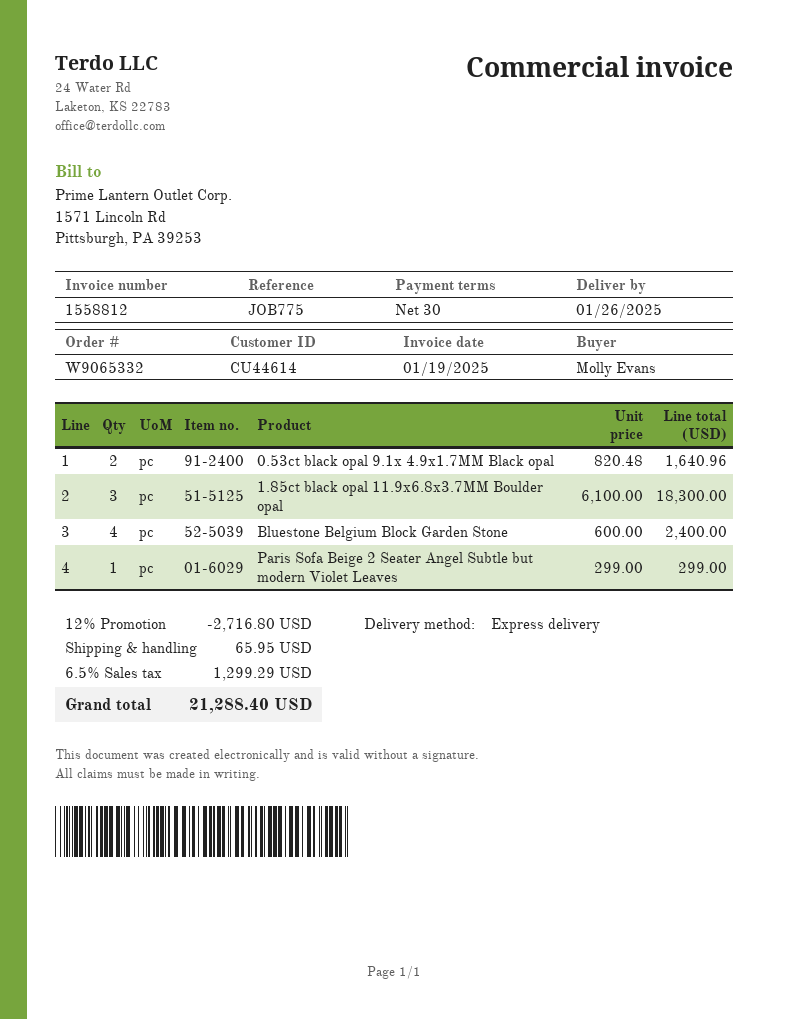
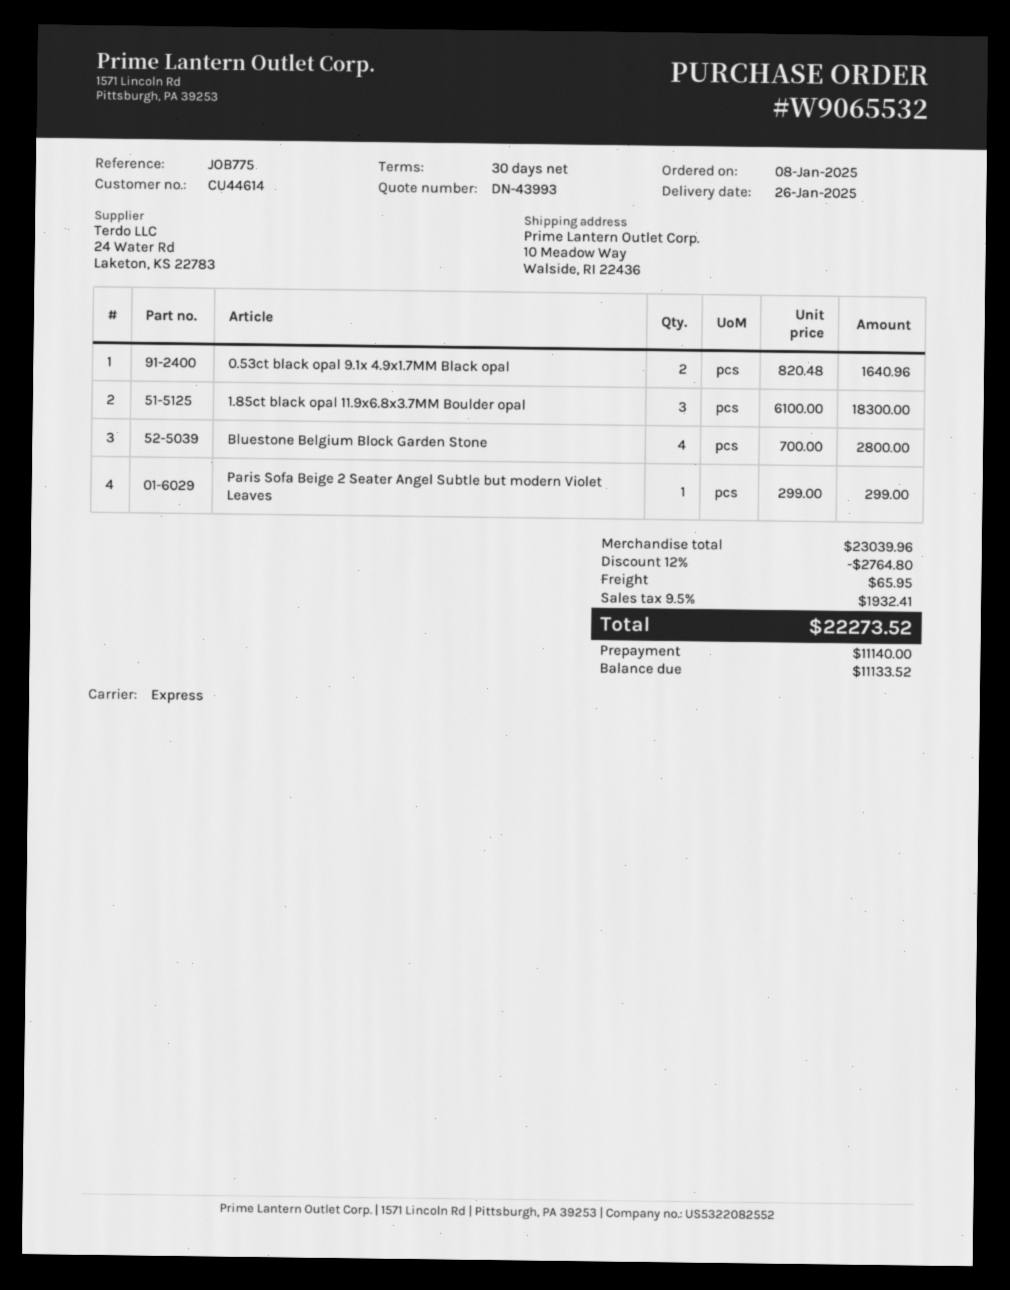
order number: W9065332 -> W9065532
Bluestone Belgium Block Garden Stone: 4 x 600.00 = 2400.00 -> 4 x 700.00 = 2800.00
discount: 12% = 2716.80 -> 12% = 2764.80
tax: 6.5% = 1299.29 -> 9.5% = 1932.41
total: 21288.40 -> 22273.52

